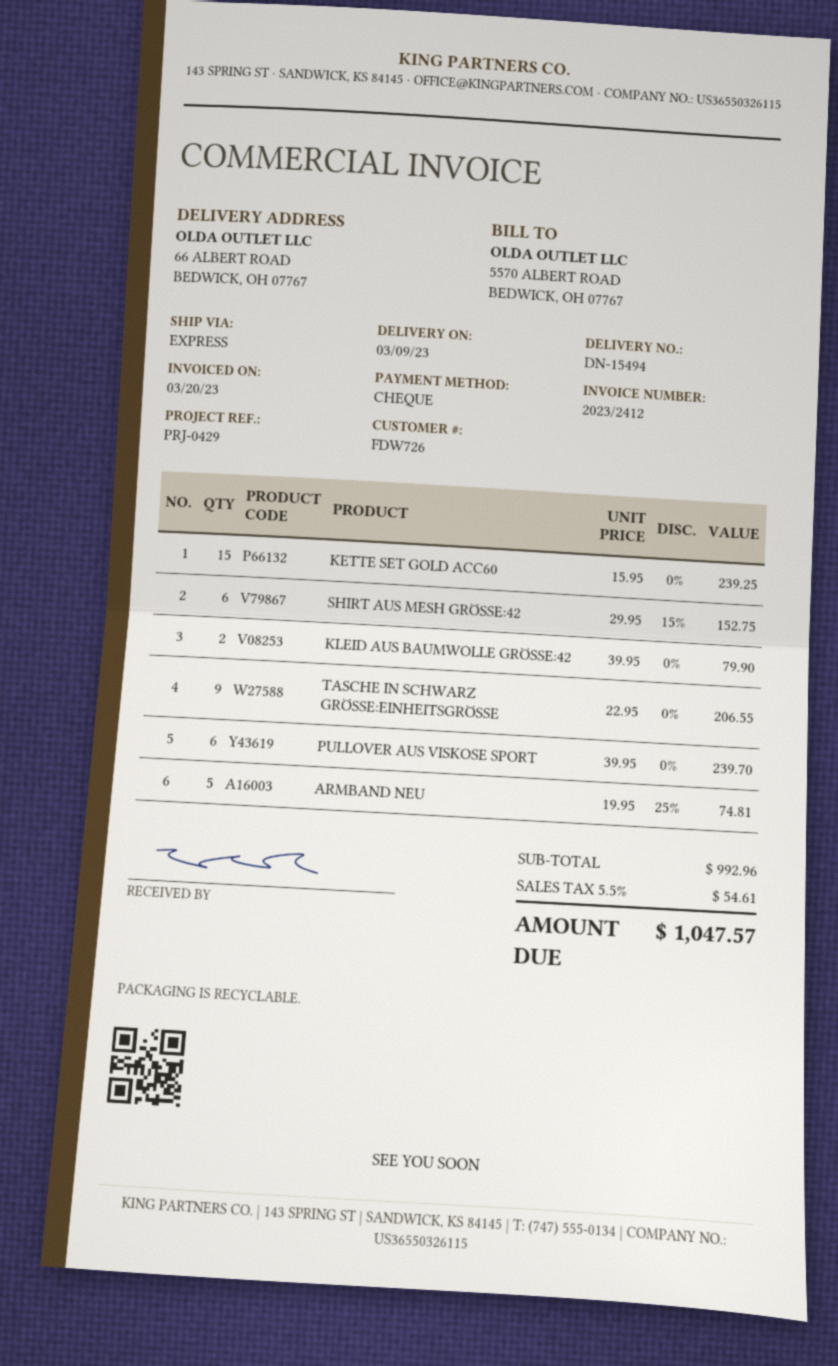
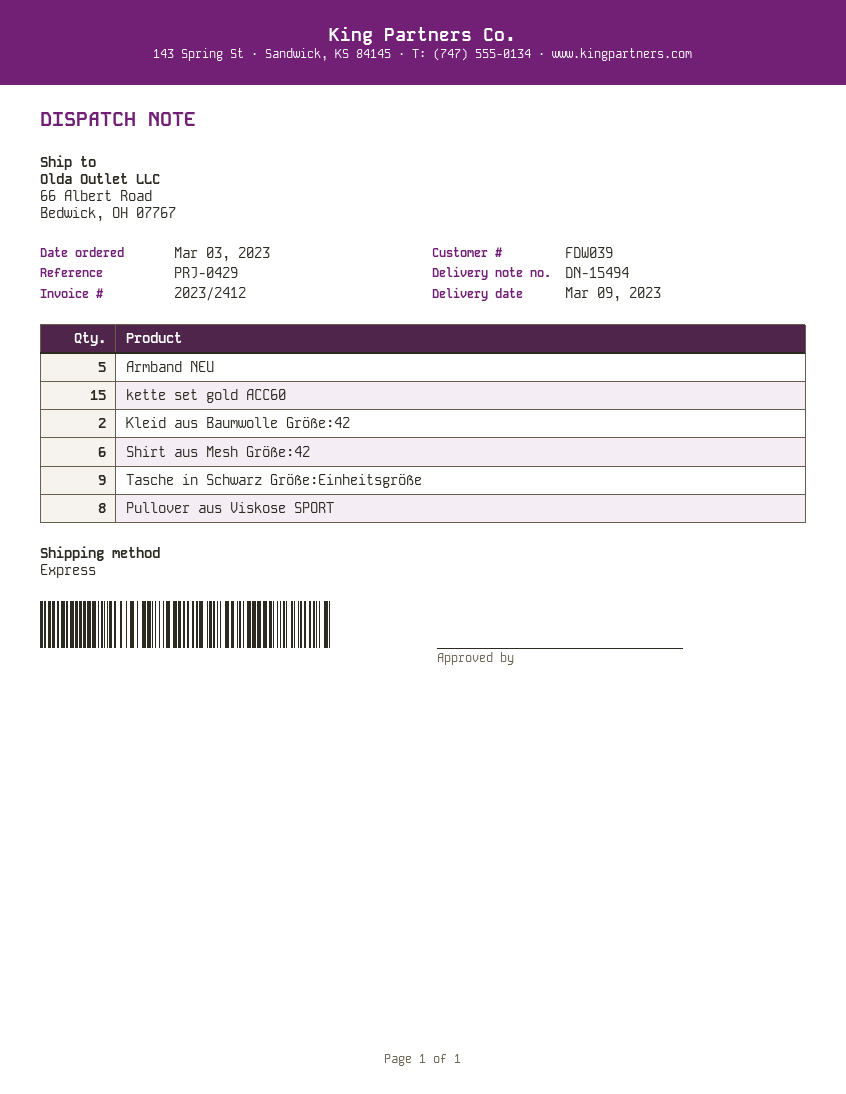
customer number: FDW726 -> FDW039
PULLOVER AUS VISKOSE SPORT: 6 -> 8

